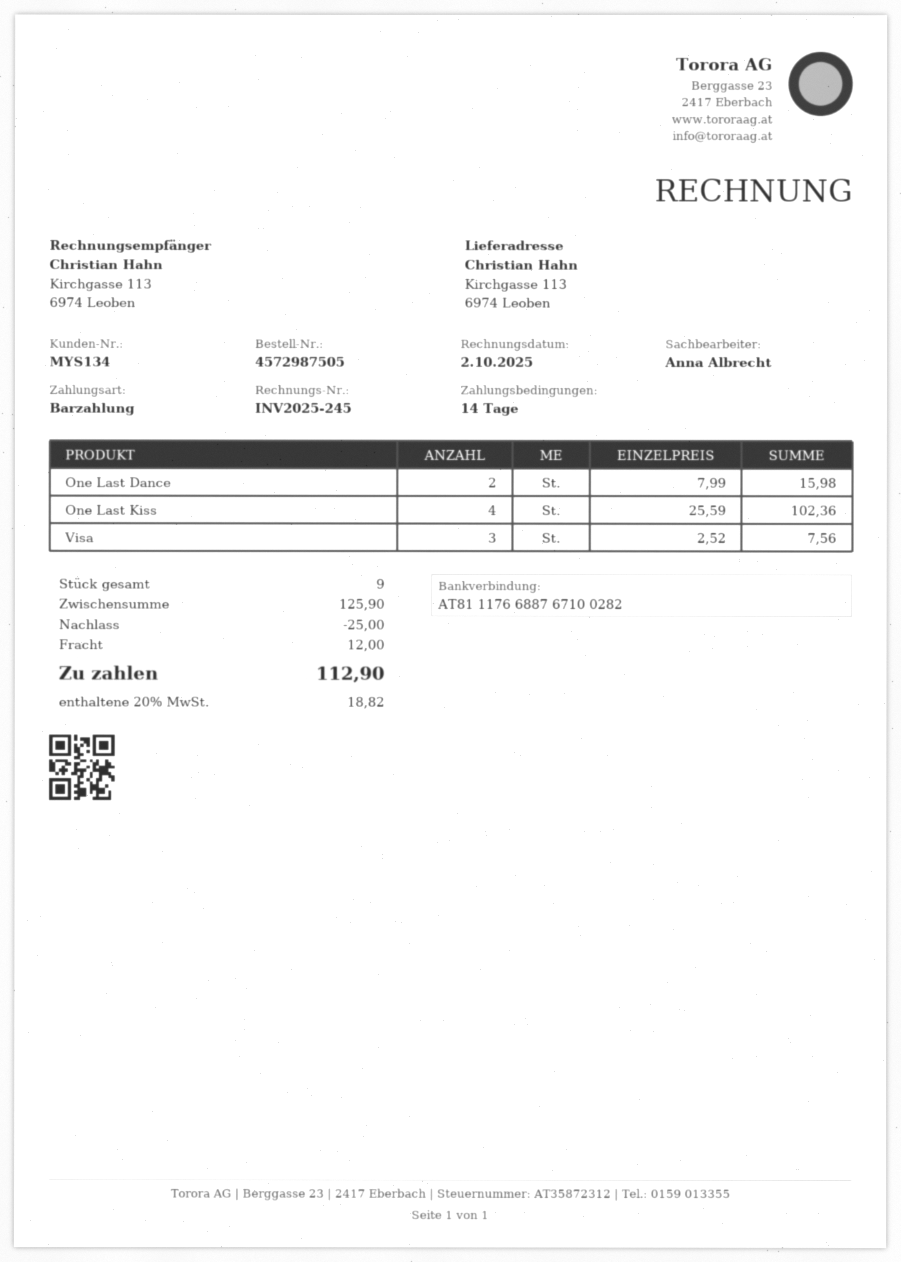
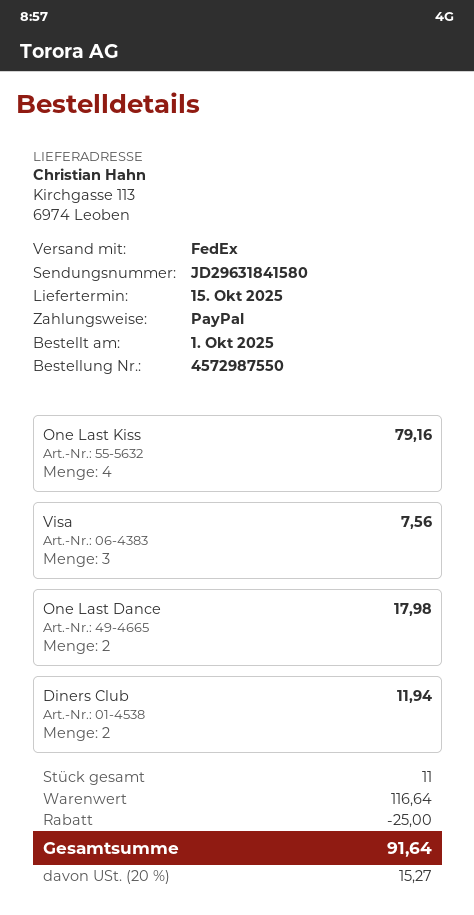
order number: 4572987505 -> 4572987550
payment method: cash -> PayPal
One Last Dance: 2 for 15.98 -> 2 for 17.98
One Last Kiss: 4 for 102.36 -> 4 for 79.16
Diners Club: none -> 2 for 11.94
total quantity: 9 -> 11
subtotal: 125.90 -> 116.64
shipping: 12.00 -> none
tax: 20% = 18.82 -> 20% = 15.27
total: 112.90 -> 91.64

